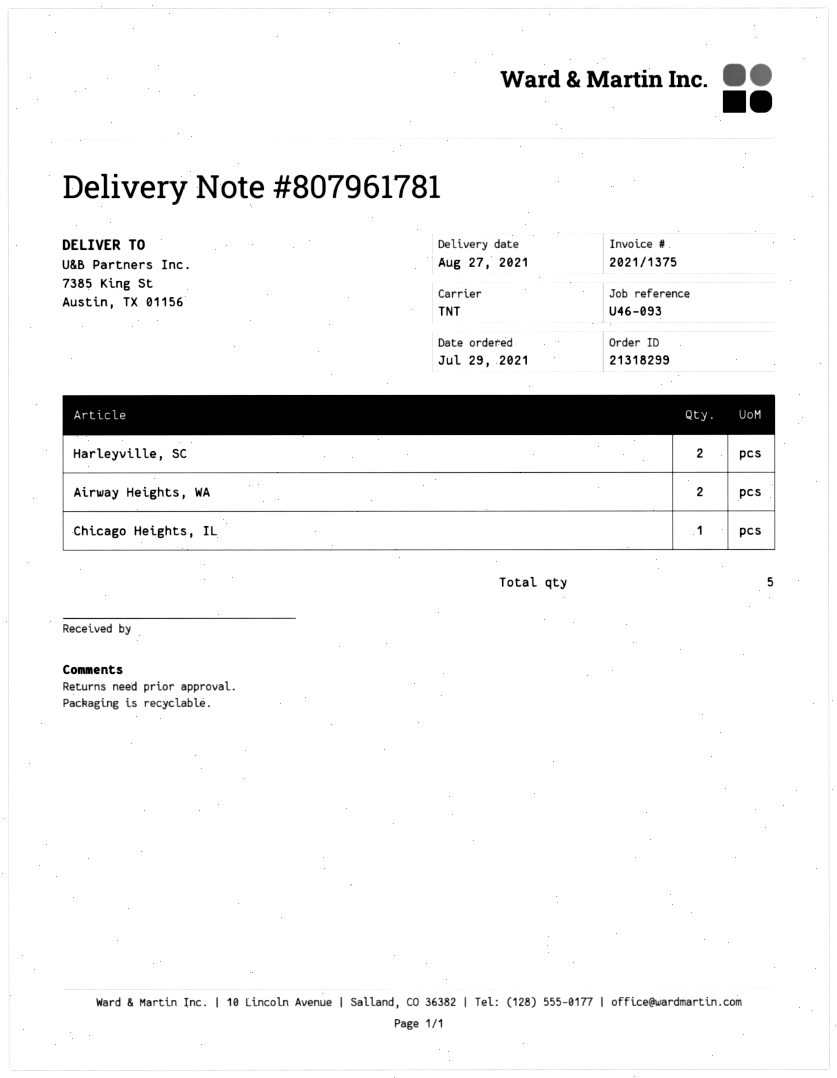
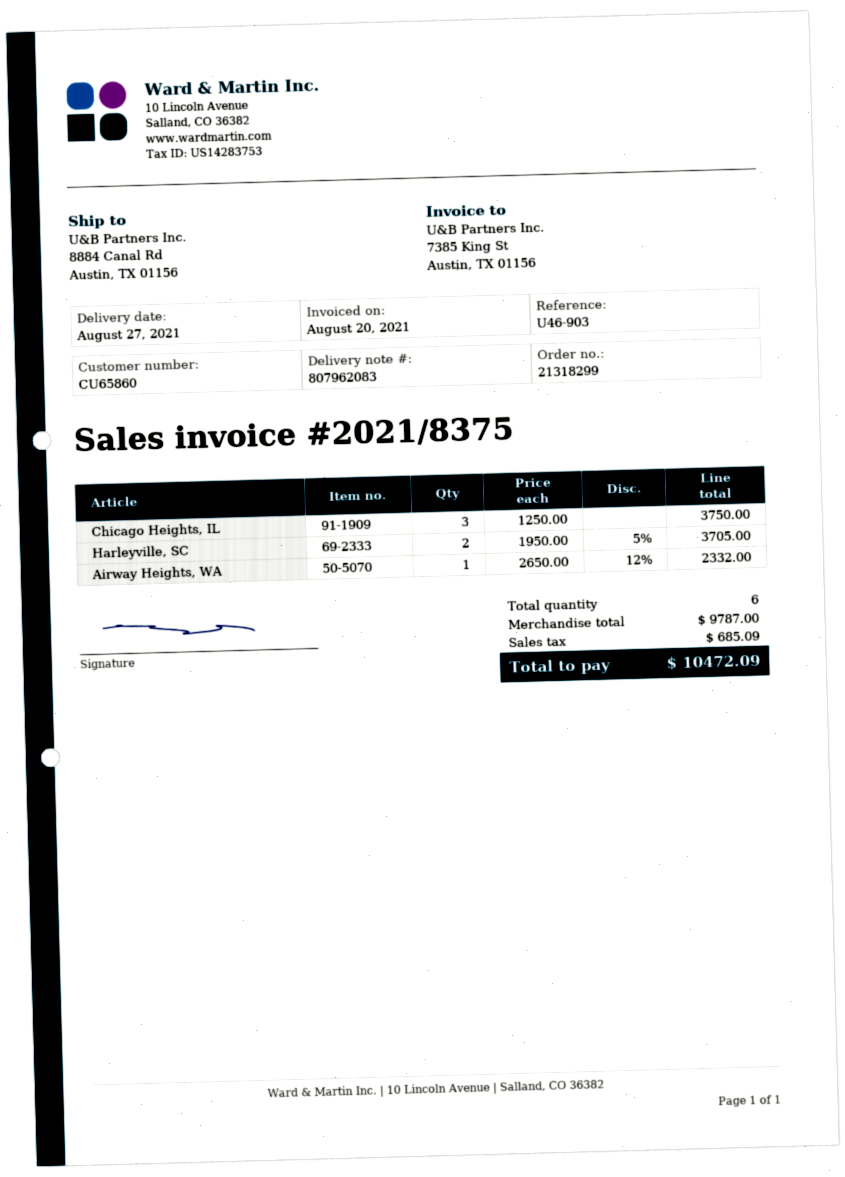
delivery note number: 807961781 -> 807962083
invoice number: 2021/1375 -> 2021/8375
reference: U46-093 -> U46-903
ship to: 7385 King St, Austin, TX 01156 -> 8884 Canal Rd, Austin, TX 01156
Airway Heights, WA: 2 -> 1
Chicago Heights, IL: 1 -> 3
total quantity: 5 -> 6

